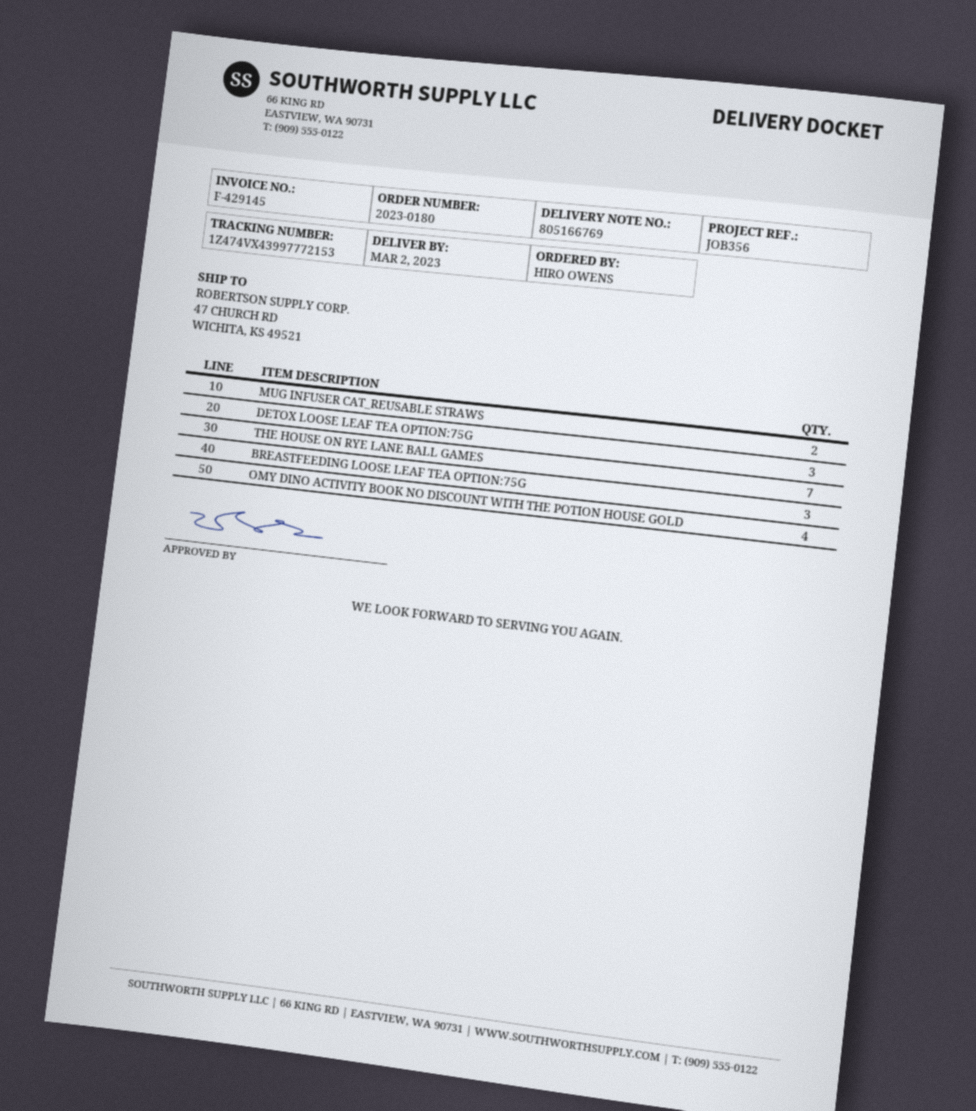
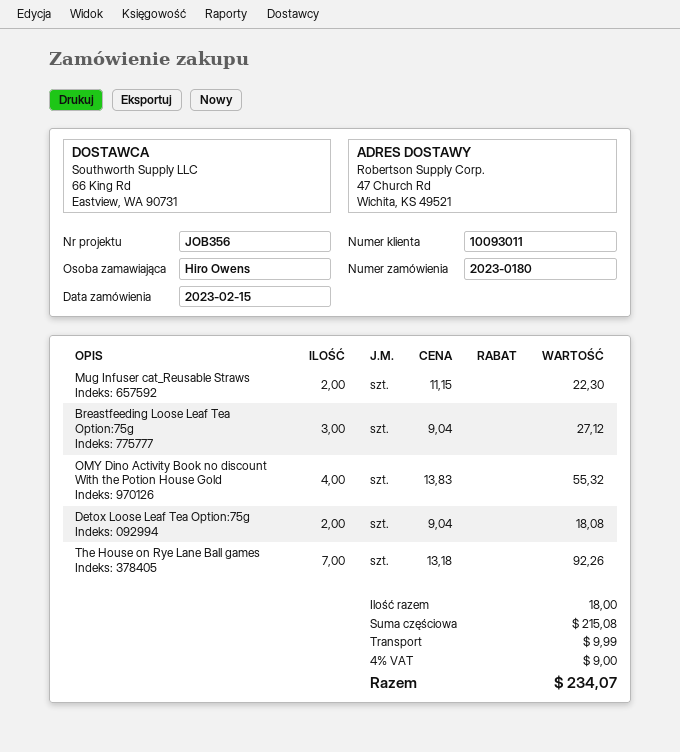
DETOX LOOSE LEAF TEA OPTION:75G: 3 -> 2

